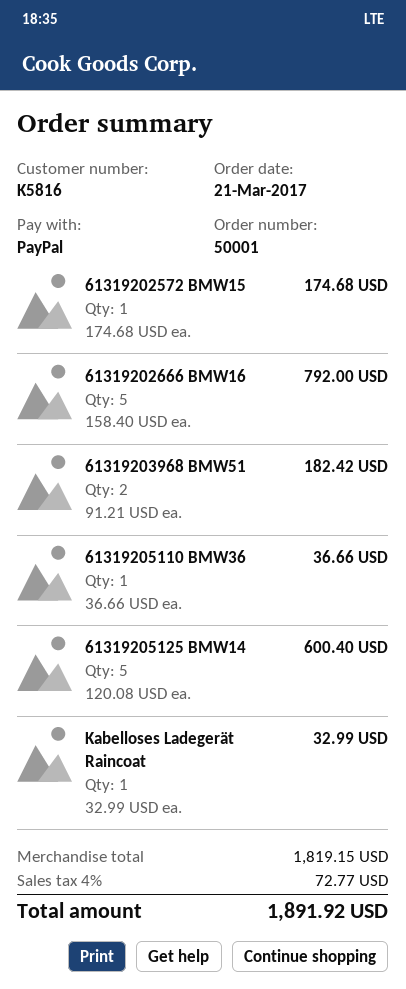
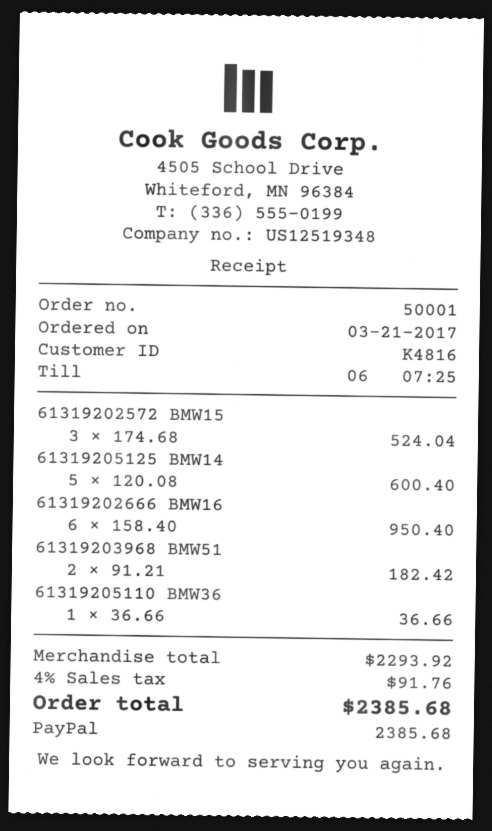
customer number: K5816 -> K4816
61319202572 BMW15: 1 x 174.68 = 174.68 -> 3 x 174.68 = 524.04
61319202666 BMW16: 5 x 158.40 = 792.00 -> 6 x 158.40 = 950.40
Kabelloses Ladegerät Raincoat: 1 x 32.99 = 32.99 -> none
subtotal: 1819.15 -> 2293.92
tax: 4% = 72.77 -> 4% = 91.76
total: 1891.92 -> 2385.68

